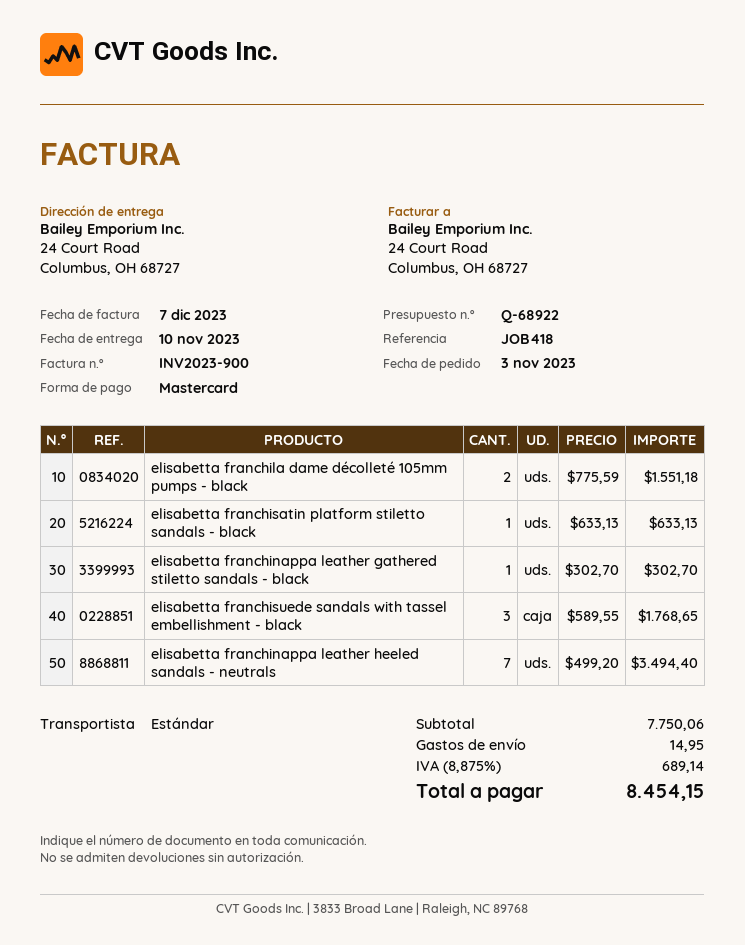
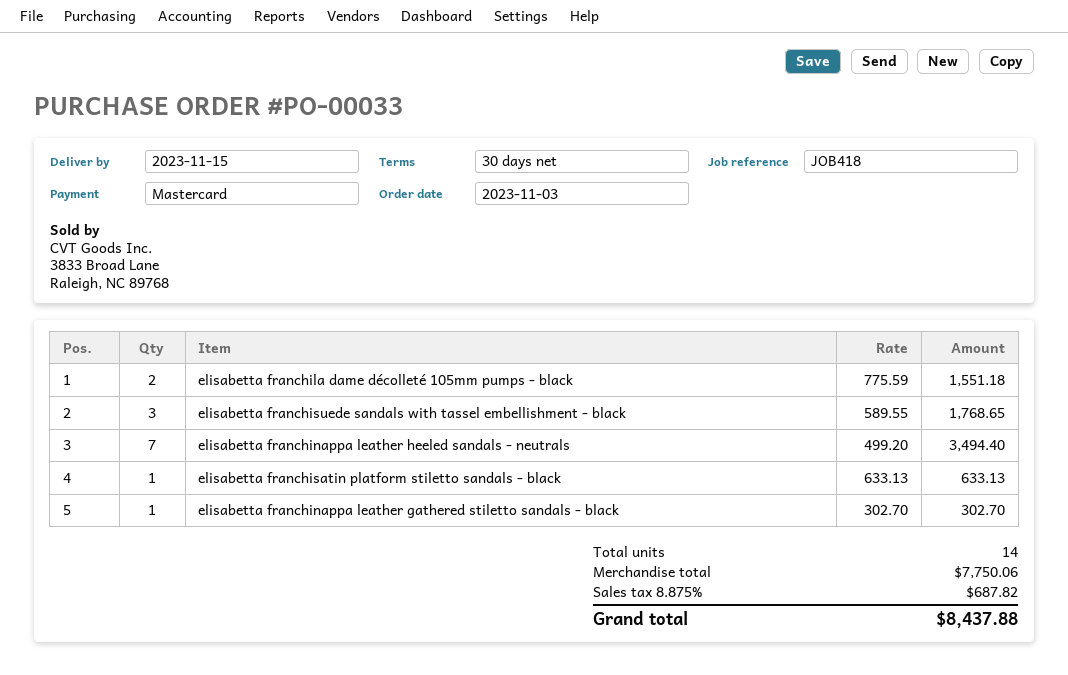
delivery date: 2023-11-10 -> 2023-11-15
shipping: 14.95 -> none
tax: 8.875% = 689.14 -> 8.875% = 687.82
total: 8454.15 -> 8437.88

